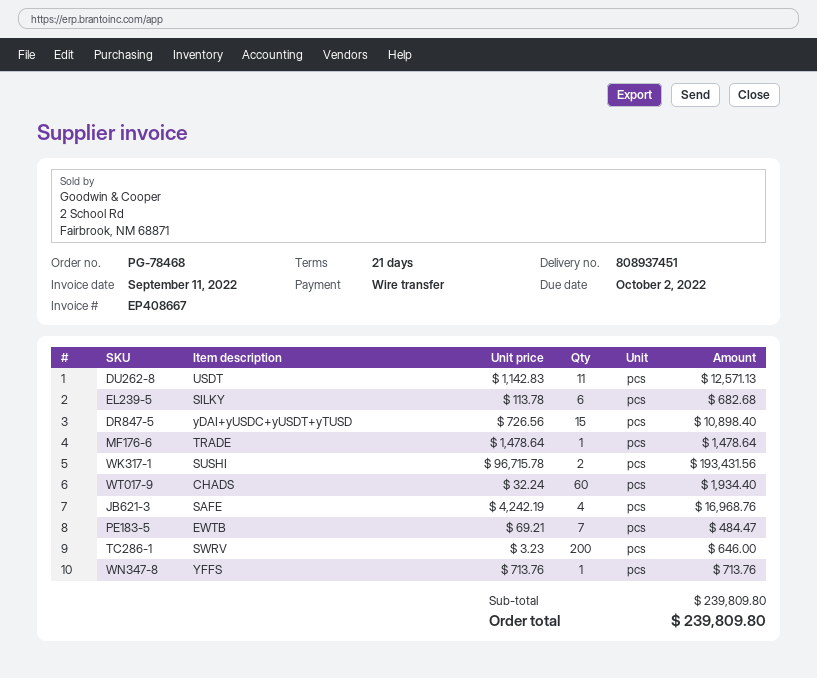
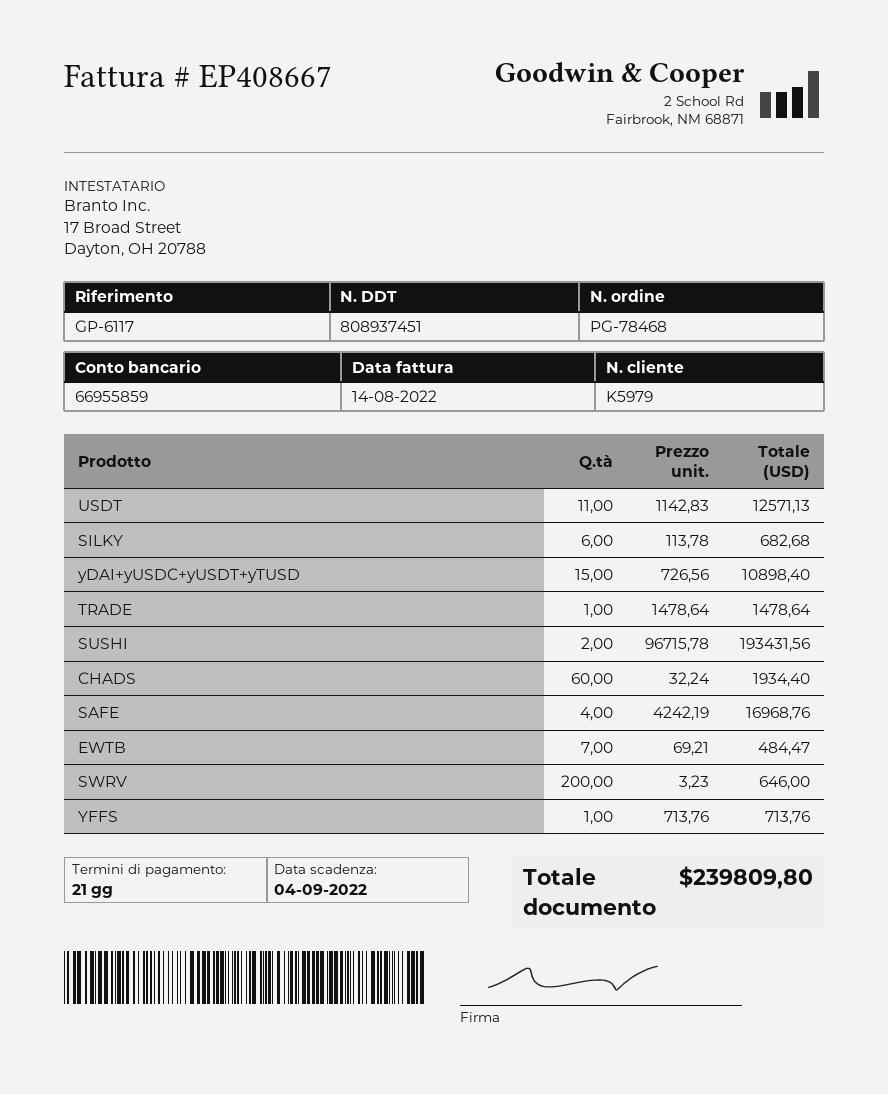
invoice date: 2022-09-11 -> 2022-08-14
due date: 2022-10-02 -> 2022-09-04

